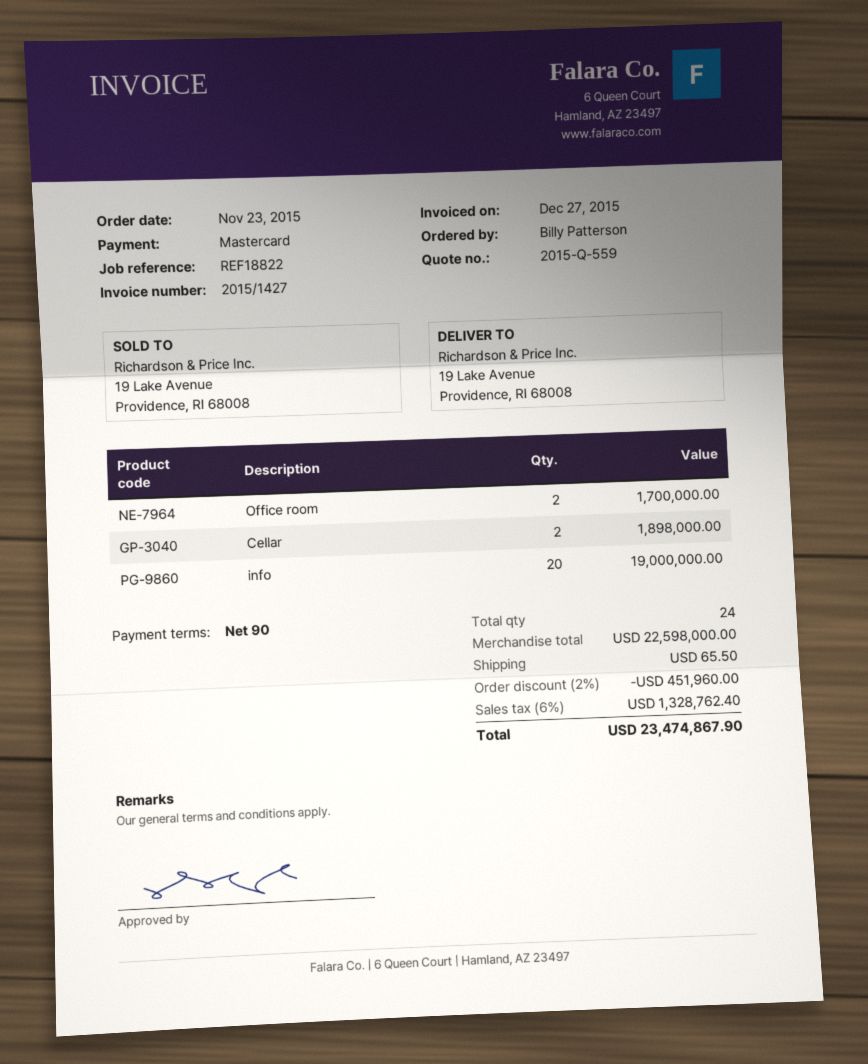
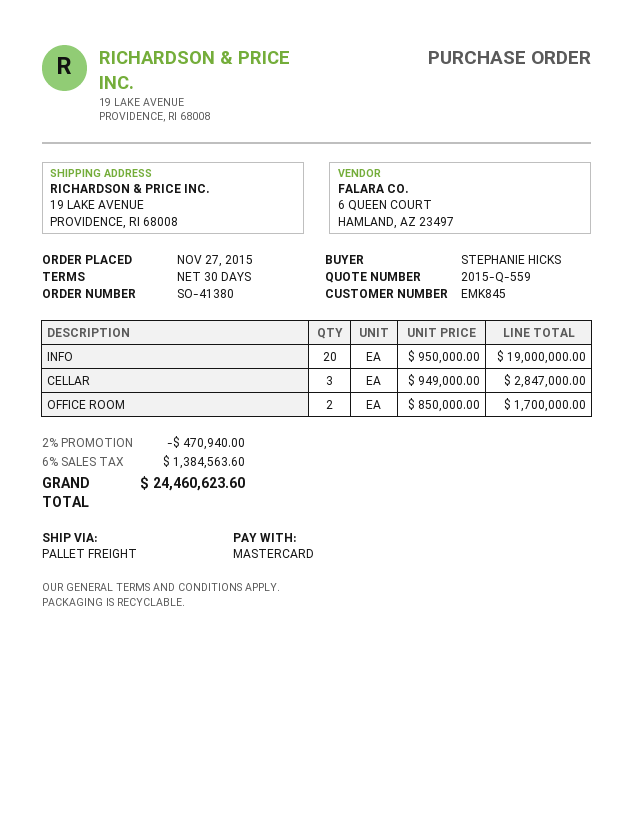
order date: 2015-11-23 -> 2015-11-27
payment terms: 90 days -> 30 days
ordered by: Billy Patterson -> STEPHANIE HICKS
Cellar: 2 for 1898000.00 -> 3 for 2847000.00
discount: 2% = 451960.00 -> 2% = 470940.00
shipping: 65.50 -> none
tax: 6% = 1328762.40 -> 6% = 1384563.60
total: 23474867.90 -> 24460623.60

